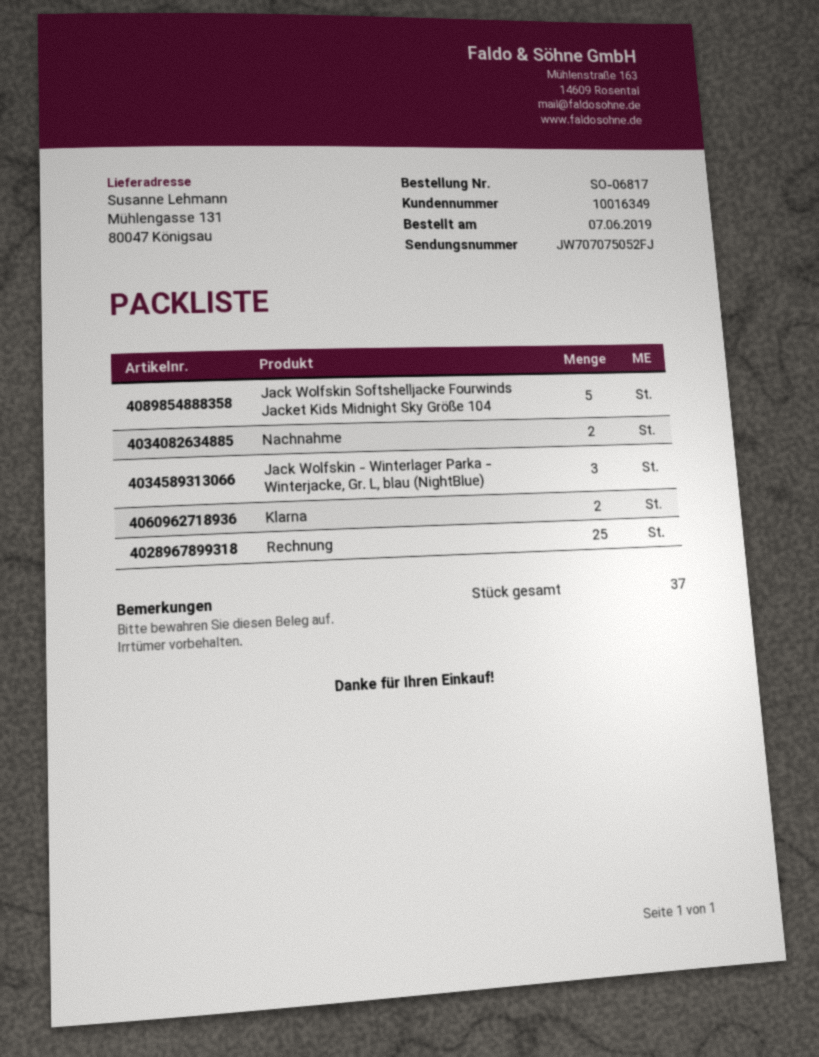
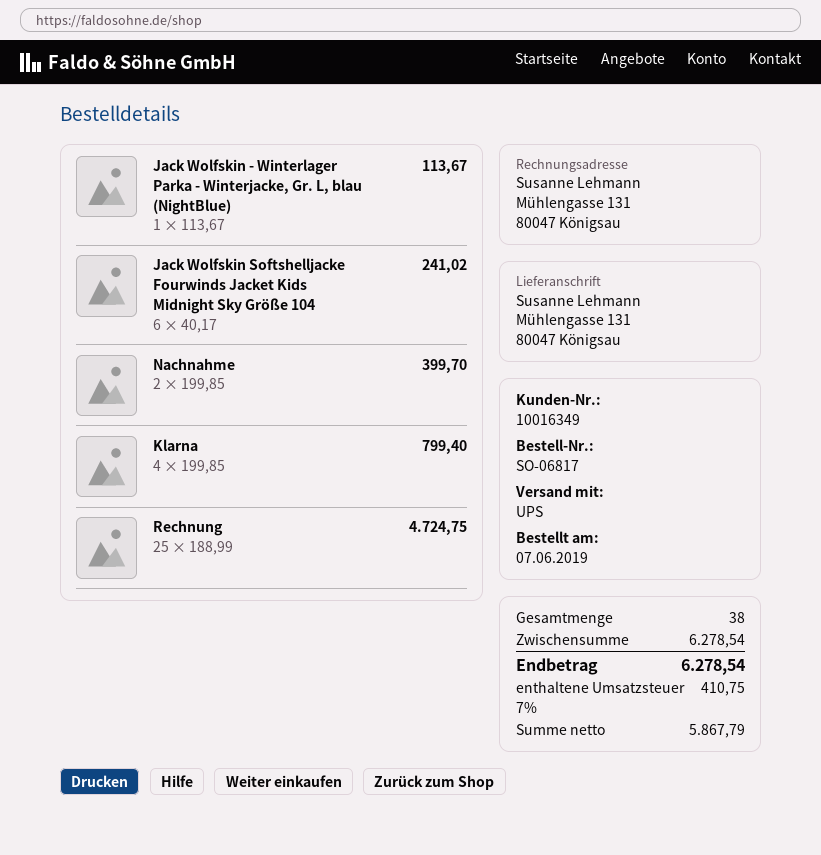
Jack Wolfskin Softshelljacke Fourwinds Jacket Kids Midnight Sky Größe 104: 5 -> 6
Jack Wolfskin - Winterlager Parka - Winterjacke, Gr. L, blau (NightBlue): 3 -> 1
Klarna: 2 -> 4
total quantity: 37 -> 38

